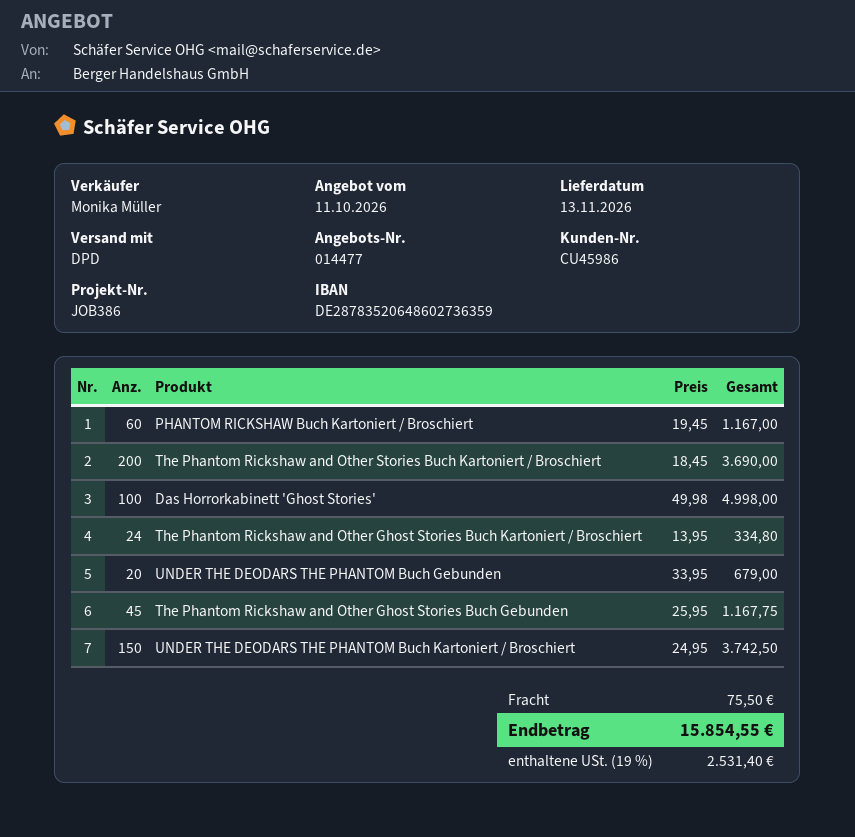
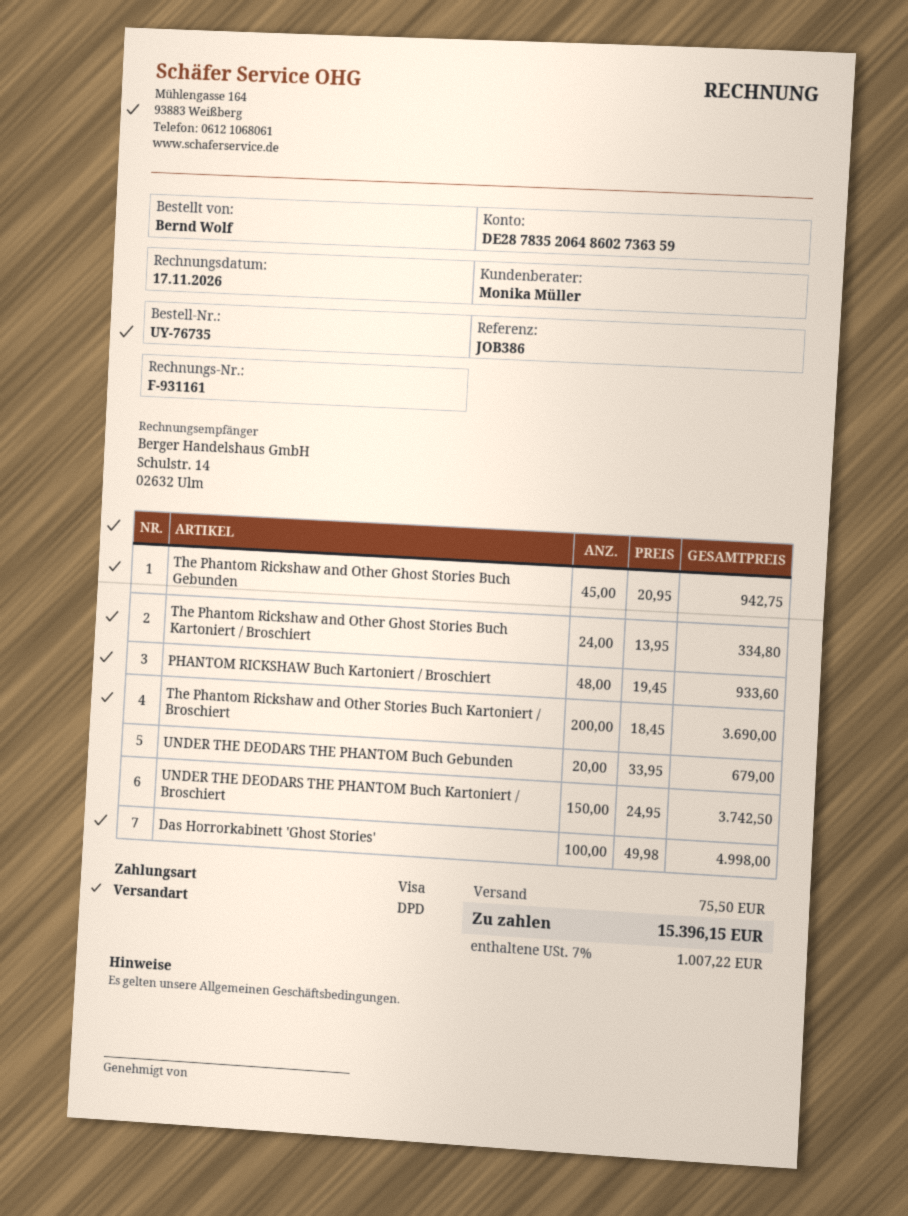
PHANTOM RICKSHAW Buch Kartoniert / Broschiert: 60 x 19.45 = 1167.00 -> 48 x 19.45 = 933.60
The Phantom Rickshaw and Other Ghost Stories Buch Gebunden: 45 x 25.95 = 1167.75 -> 45 x 20.95 = 942.75
tax: 19% = 2531.40 -> 7% = 1007.22
total: 15854.55 -> 15396.15

